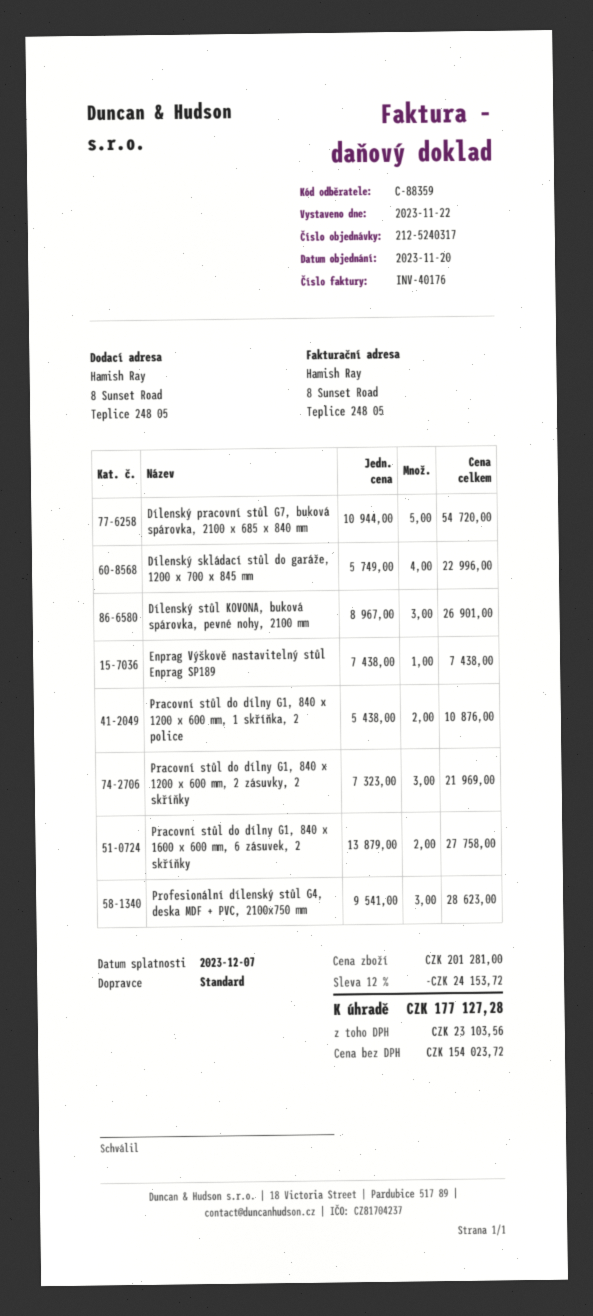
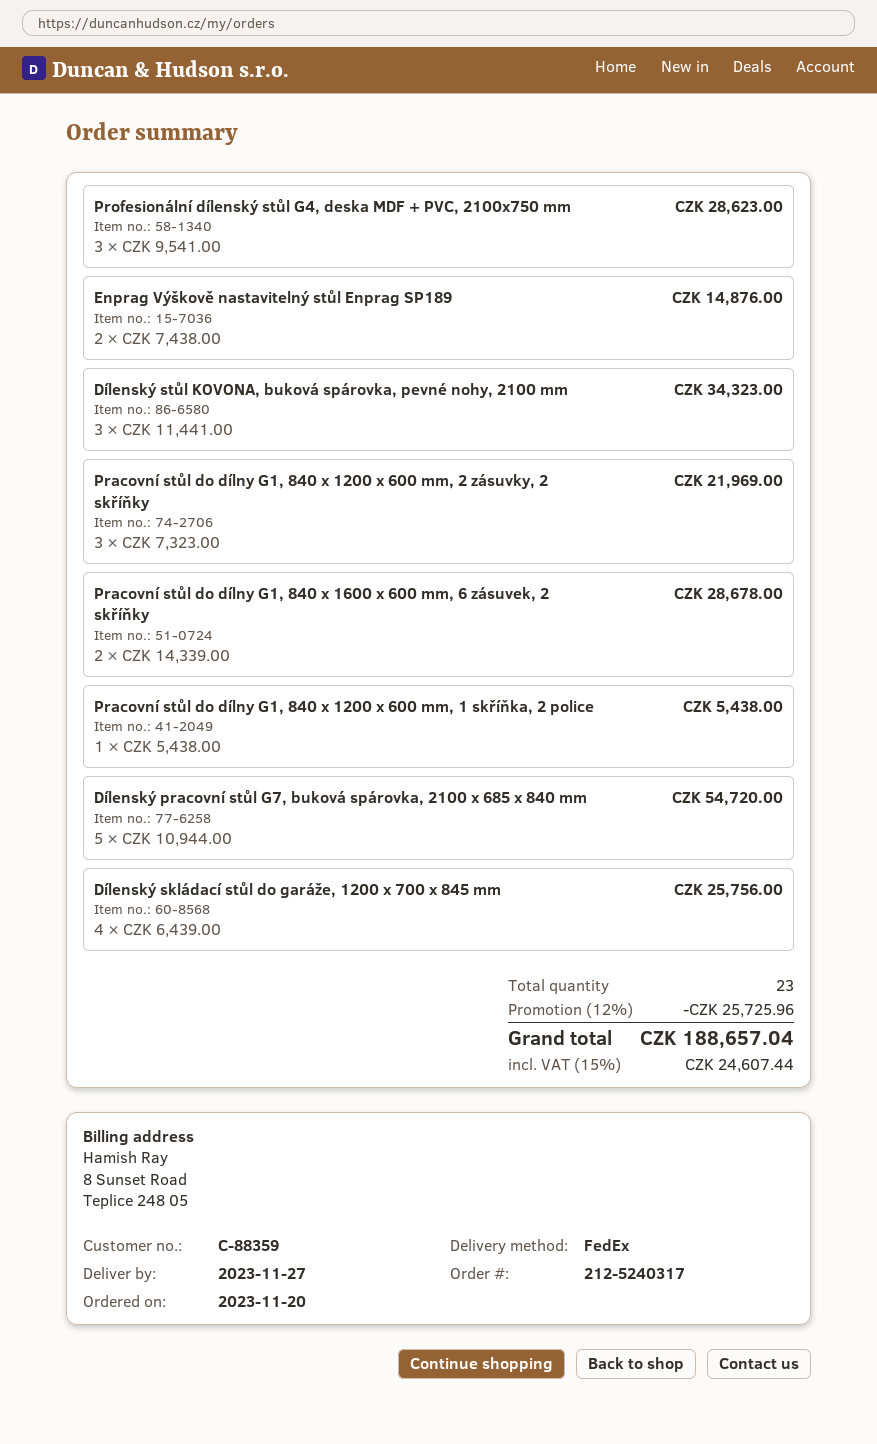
shipping method: standard -> FedEx
Dílenský skládací stůl do garáže, 1200 x 700 x 845 mm: 4 x 5749.00 = 22996.00 -> 4 x 6439.00 = 25756.00
Dílenský stůl KOVONA, buková spárovka, pevné nohy, 2100 mm: 3 x 8967.00 = 26901.00 -> 3 x 11441.00 = 34323.00
Enprag Výškově nastavitelný stůl Enprag SP189: 1 x 7438.00 = 7438.00 -> 2 x 7438.00 = 14876.00
Pracovní stůl do dílny G1, 840 x 1200 x 600 mm, 1 skříňka, 2 police: 2 x 5438.00 = 10876.00 -> 1 x 5438.00 = 5438.00
Pracovní stůl do dílny G1, 840 x 1600 x 600 mm, 6 zásuvek, 2 skříňky: 2 x 13879.00 = 27758.00 -> 2 x 14339.00 = 28678.00
discount: 12% = 24153.72 -> 12% = 25725.96
tax: 23103.56 -> 24607.44
total: 177127.28 -> 188657.04

